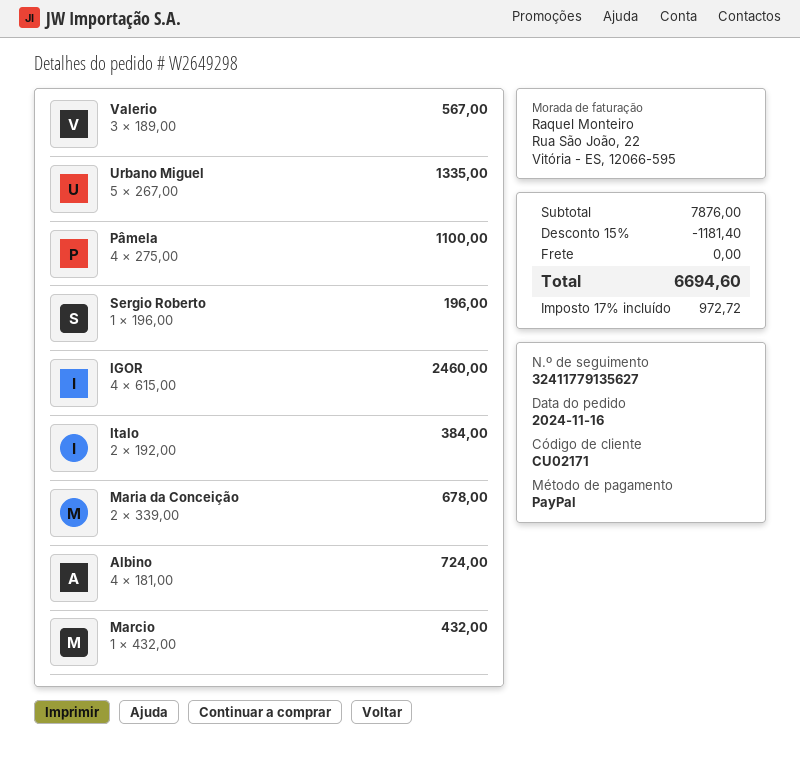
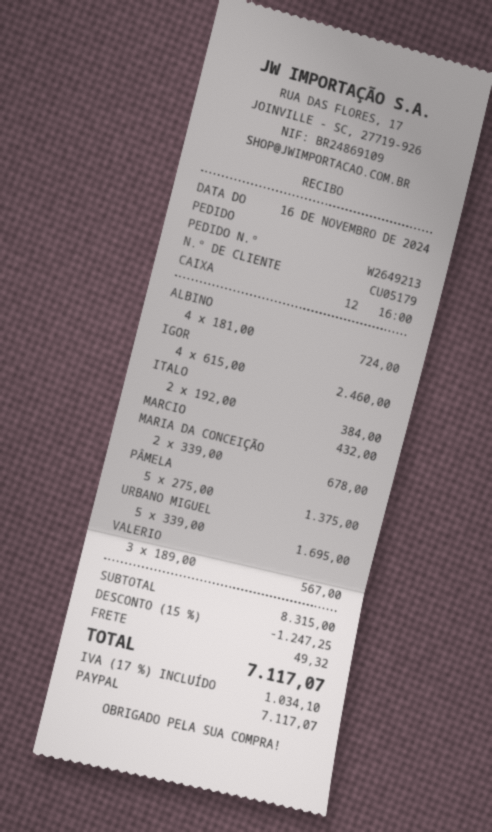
order number: W2649298 -> W2649213
customer number: CU02171 -> CU05179
Urbano Miguel: 5 x 267.00 = 1335.00 -> 5 x 339.00 = 1695.00
Pâmela: 4 x 275.00 = 1100.00 -> 5 x 275.00 = 1375.00
Sergio Roberto: 1 x 196.00 = 196.00 -> none
subtotal: 7876.00 -> 8315.00
discount: 15% = 1181.40 -> 15% = 1247.25
shipping: 0.00 -> 49.32
tax: 17% = 972.72 -> 17% = 1034.10
total: 6694.60 -> 7117.07

